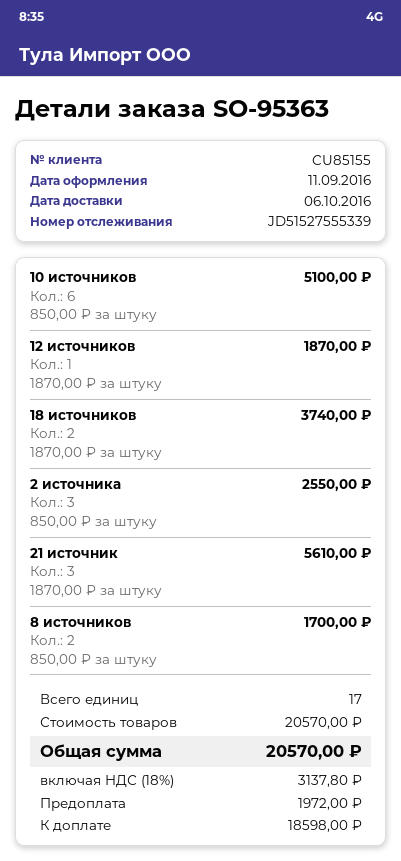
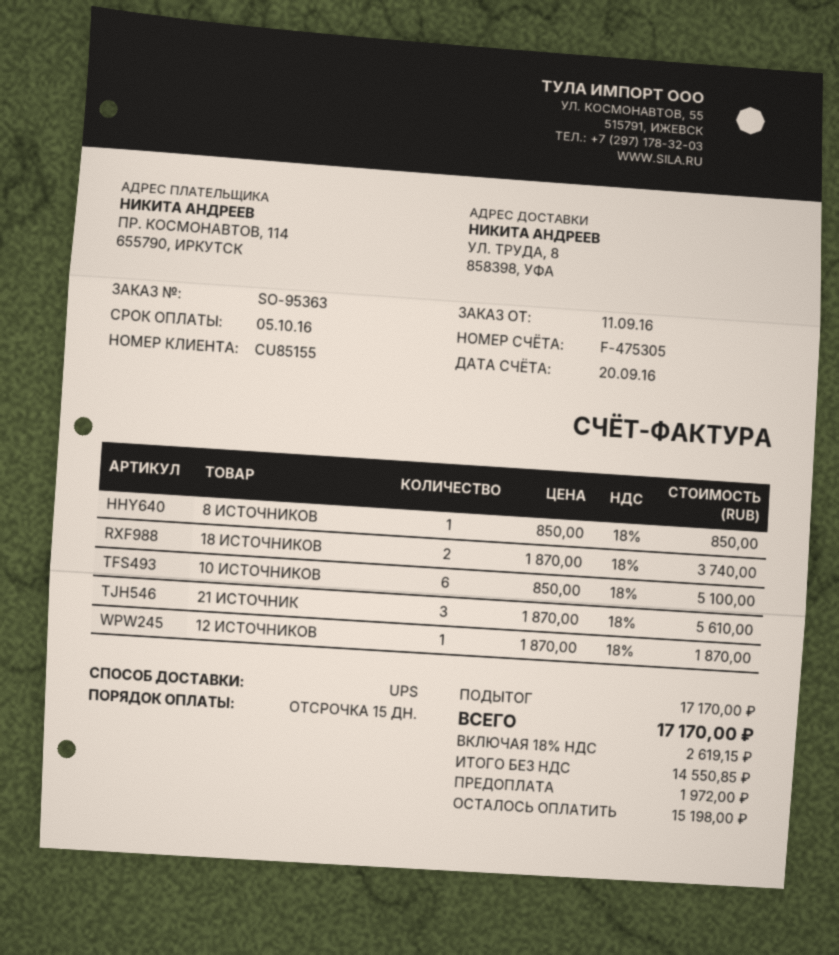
2 источника: 3 x 850.00 = 2550.00 -> none
8 источников: 2 x 850.00 = 1700.00 -> 1 x 850.00 = 850.00
subtotal: 20570.00 -> 17170.00
tax: 18% = 3137.80 -> 18% = 2619.15
total: 20570.00 -> 17170.00
balance: 18598.00 -> 15198.00

